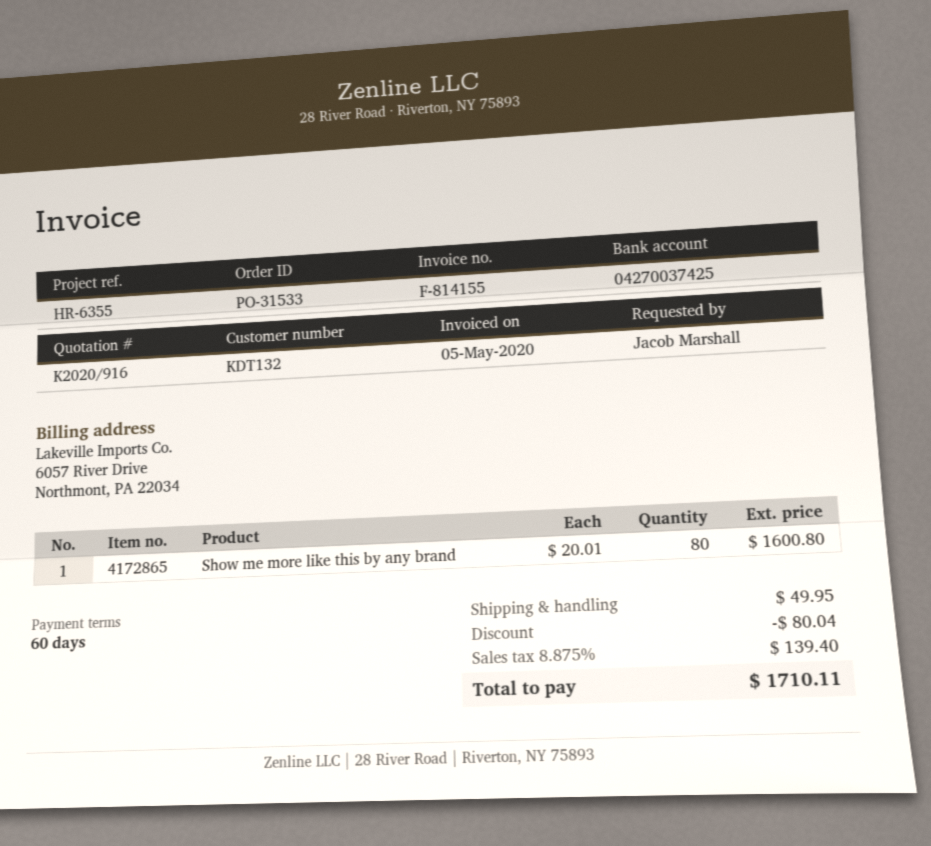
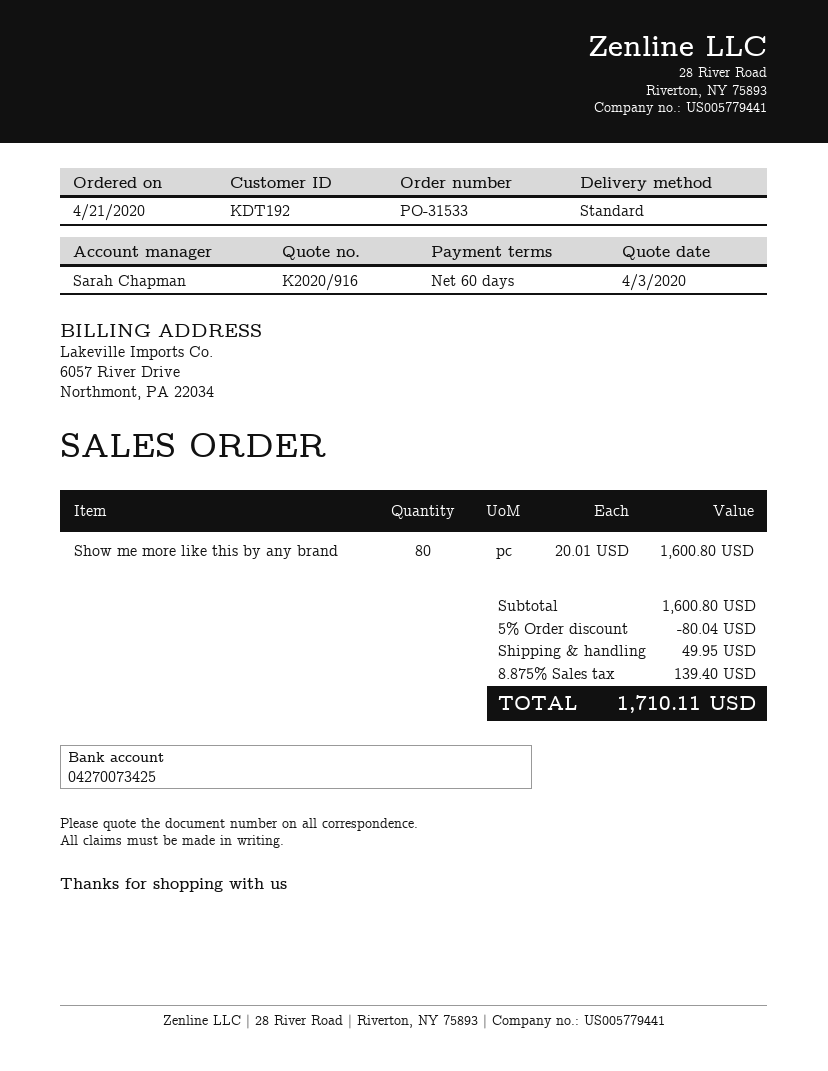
customer number: KDT132 -> KDT192
bank account: 04270037425 -> 04270073425

